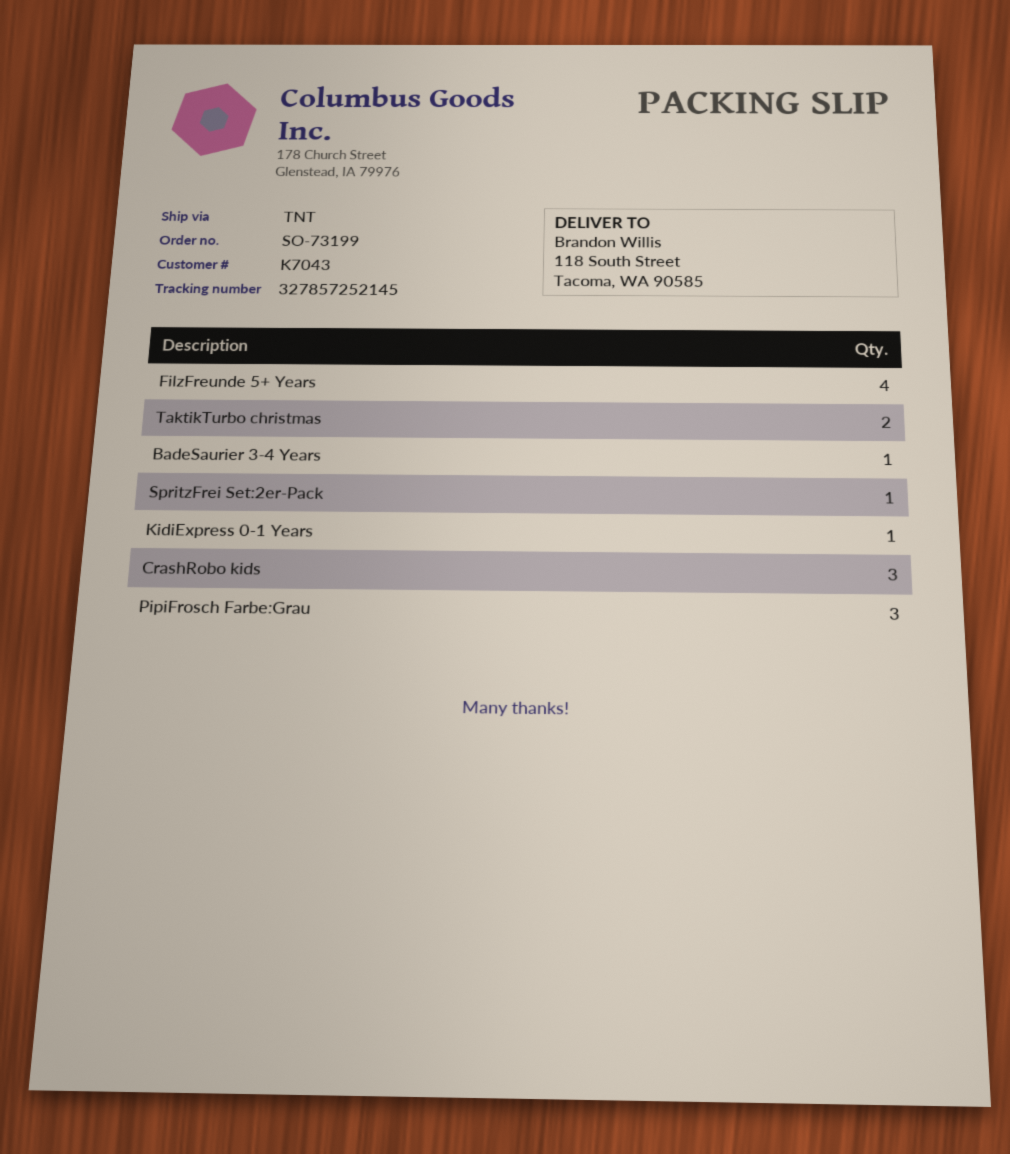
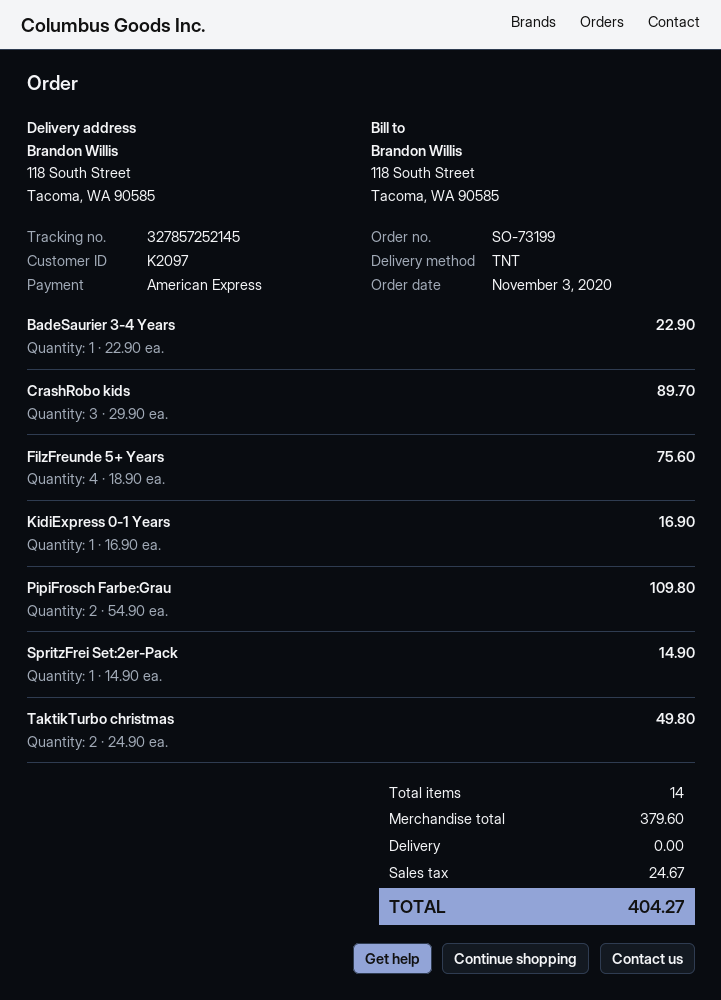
customer number: K7043 -> K2097
PipiFrosch Farbe:Grau: 3 -> 2

